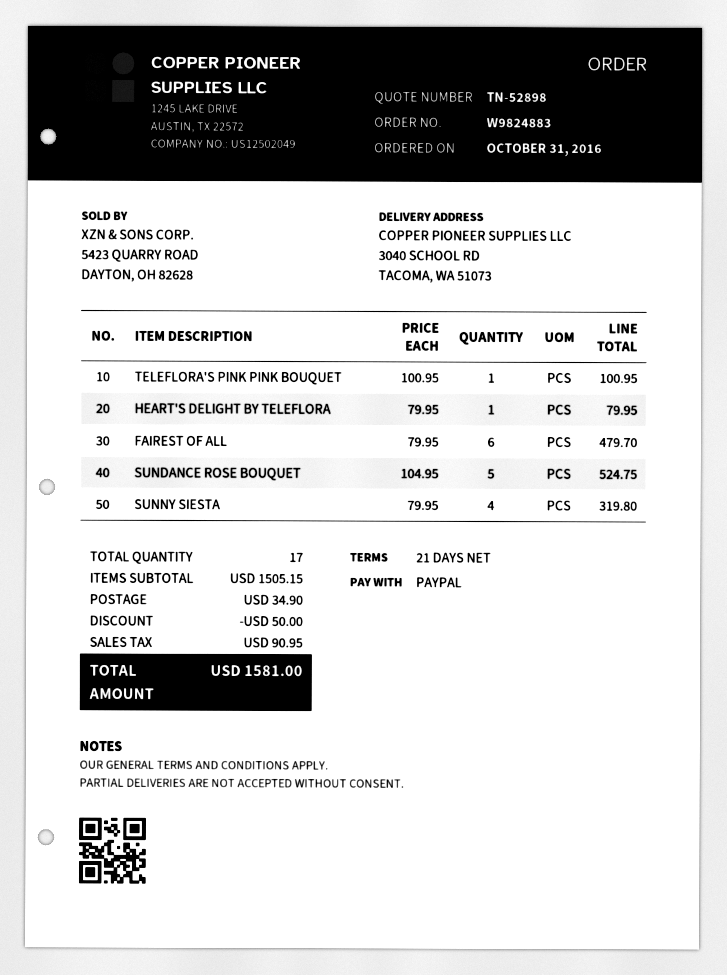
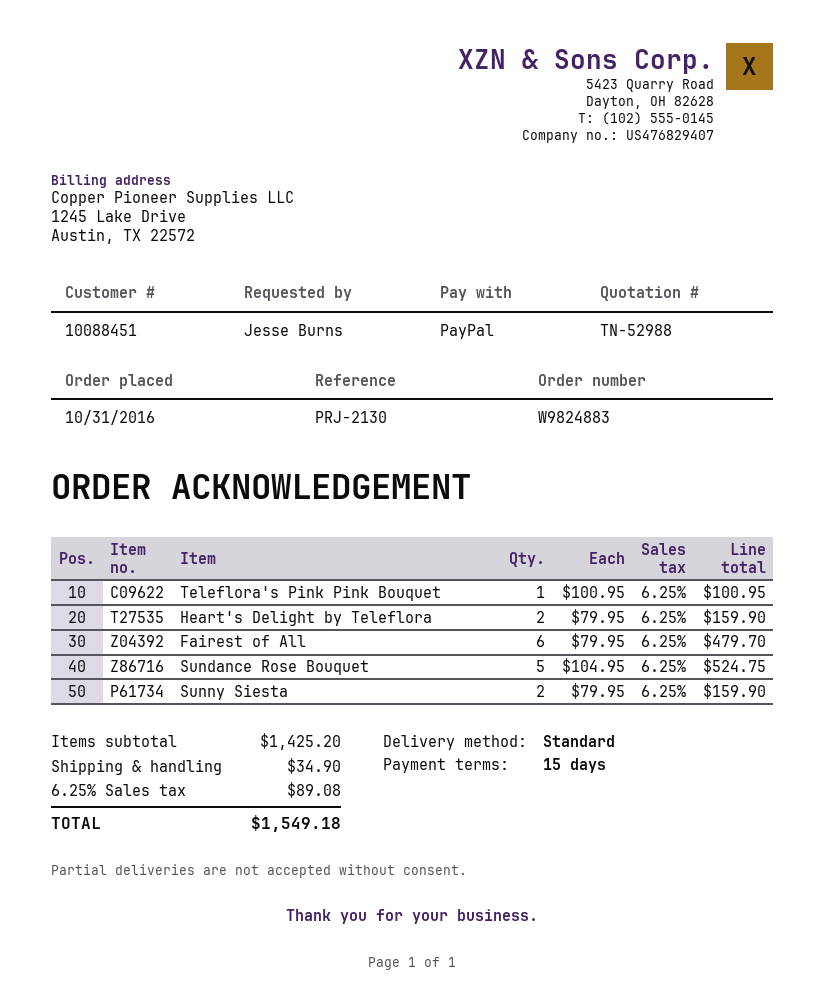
quote number: TN-52898 -> TN-52988
payment terms: 21 days -> 15 days
HEART'S DELIGHT BY TELEFLORA: 1 x 79.95 = 79.95 -> 2 x 79.95 = 159.90
SUNNY SIESTA: 4 x 79.95 = 319.80 -> 2 x 79.95 = 159.90
subtotal: 1505.15 -> 1425.20
discount: 50.00 -> none
tax: 90.95 -> 89.08
total: 1581.00 -> 1549.18

